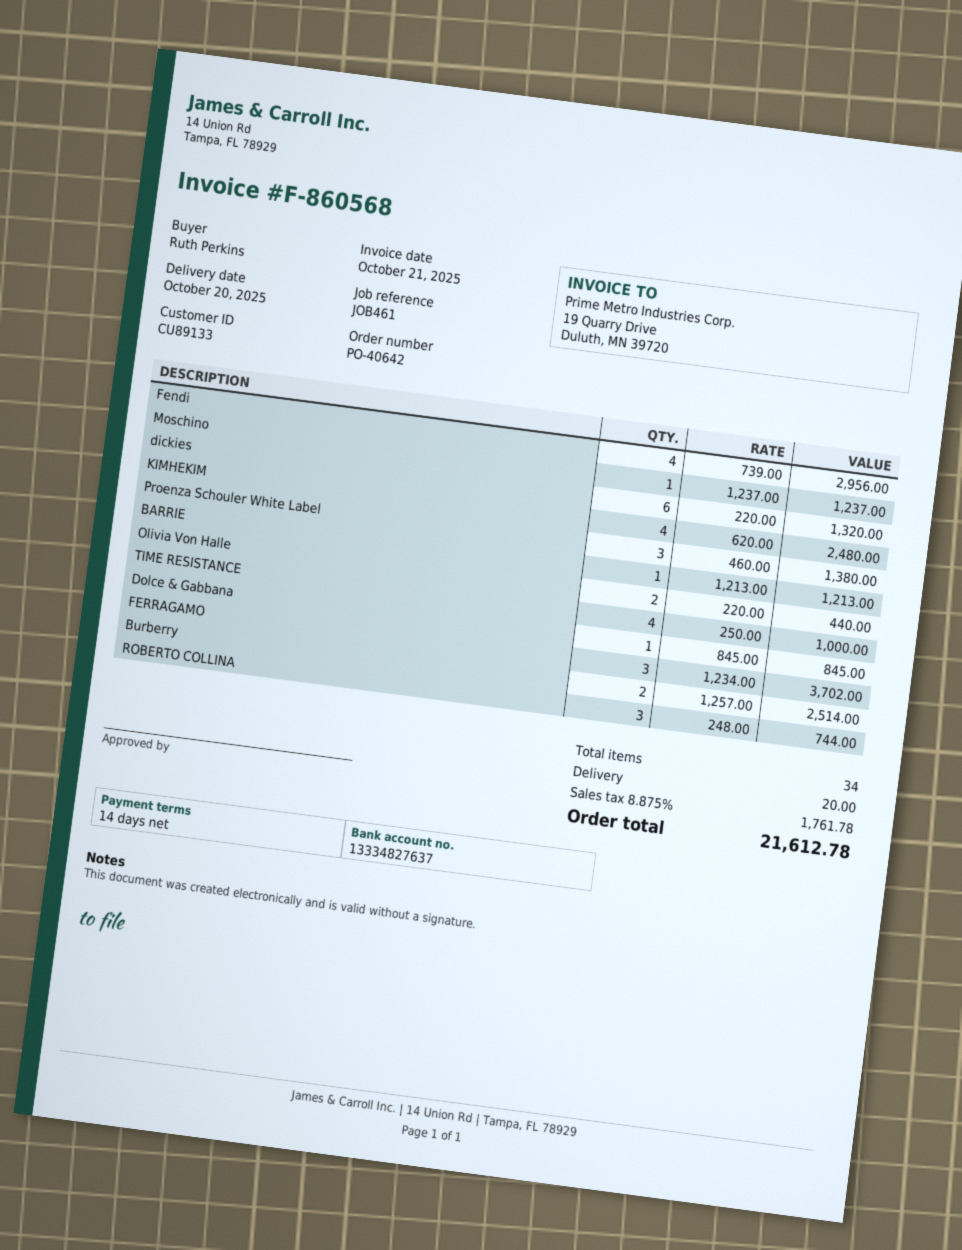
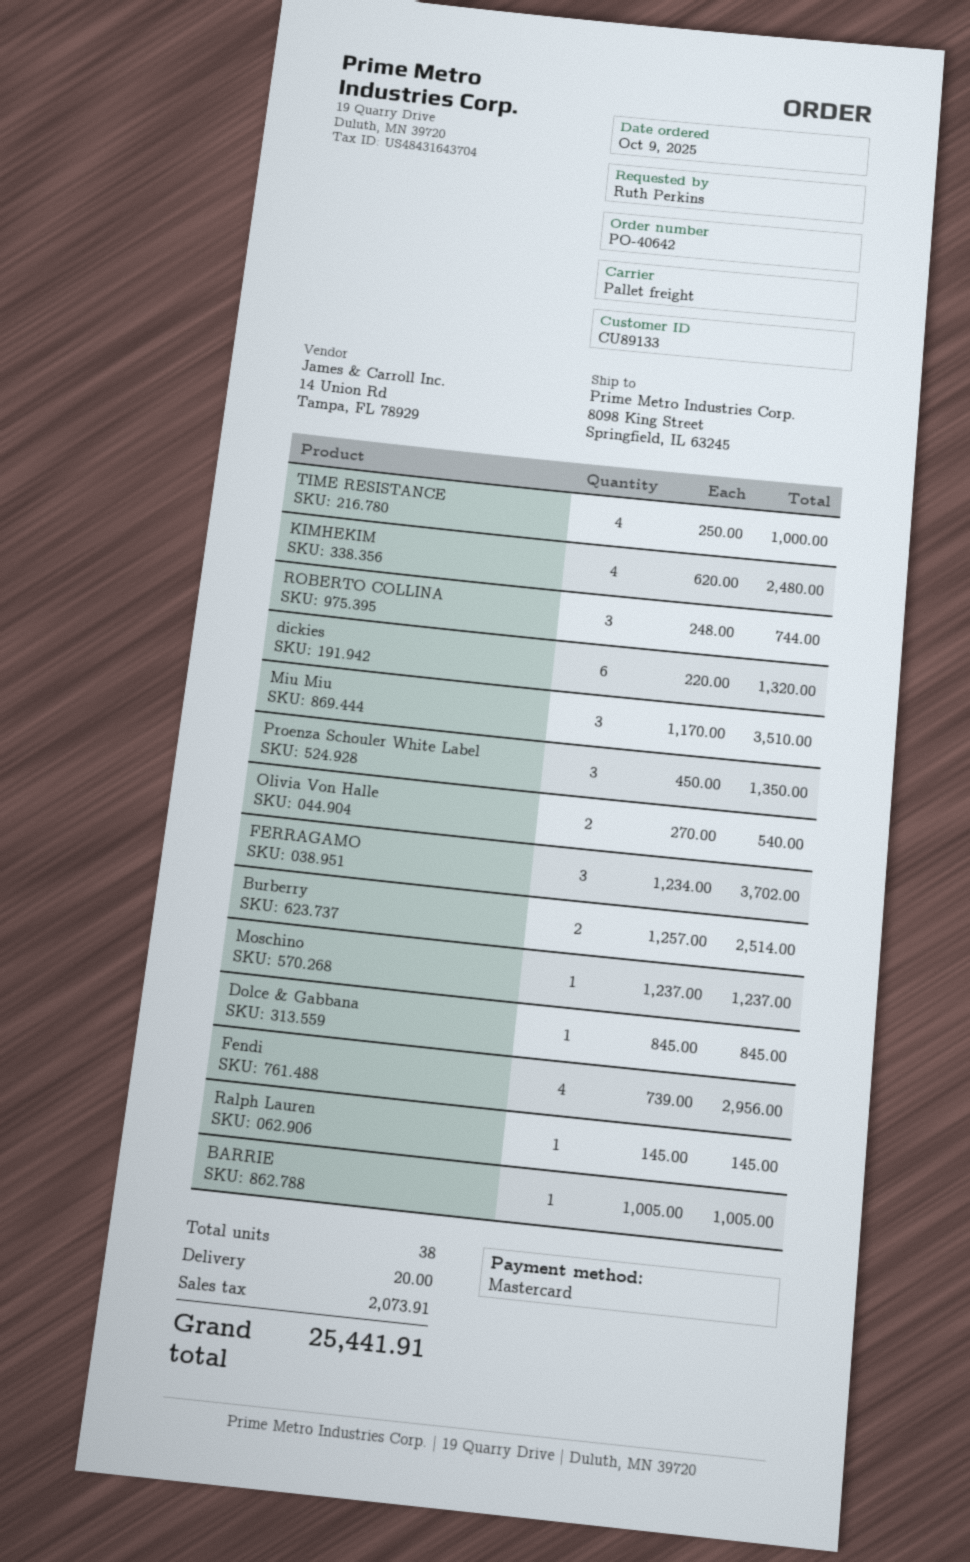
Proenza Schouler White Label: 3 x 460.00 = 1380.00 -> 3 x 450.00 = 1350.00
BARRIE: 1 x 1213.00 = 1213.00 -> 1 x 1005.00 = 1005.00
Olivia Von Halle: 2 x 220.00 = 440.00 -> 2 x 270.00 = 540.00
Miu Miu: none -> 3 x 1170.00 = 3510.00
Ralph Lauren: none -> 1 x 145.00 = 145.00
total quantity: 34 -> 38
tax: 1761.78 -> 2073.91
total: 21612.78 -> 25441.91

